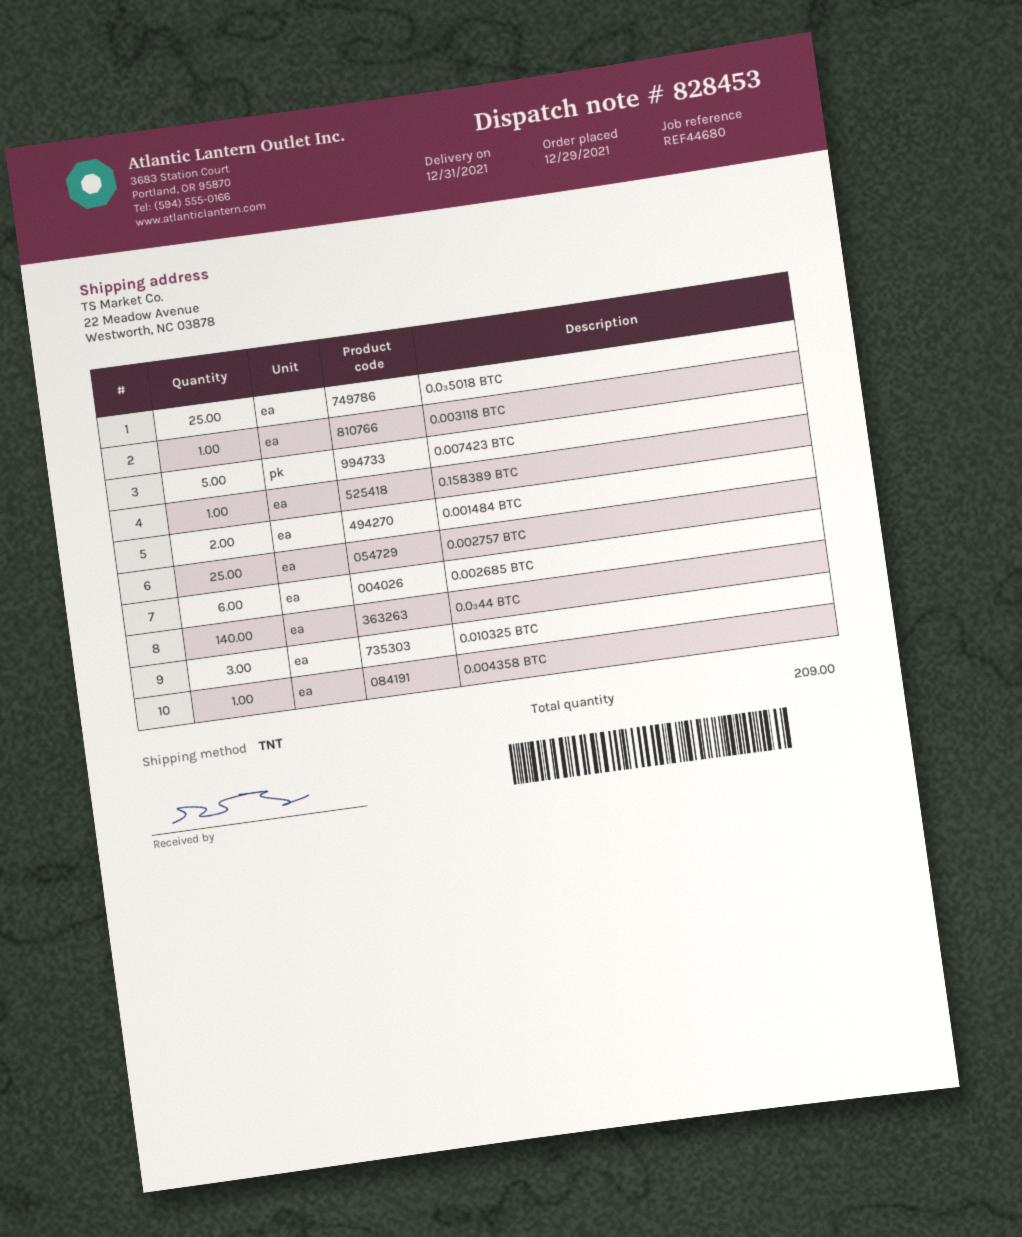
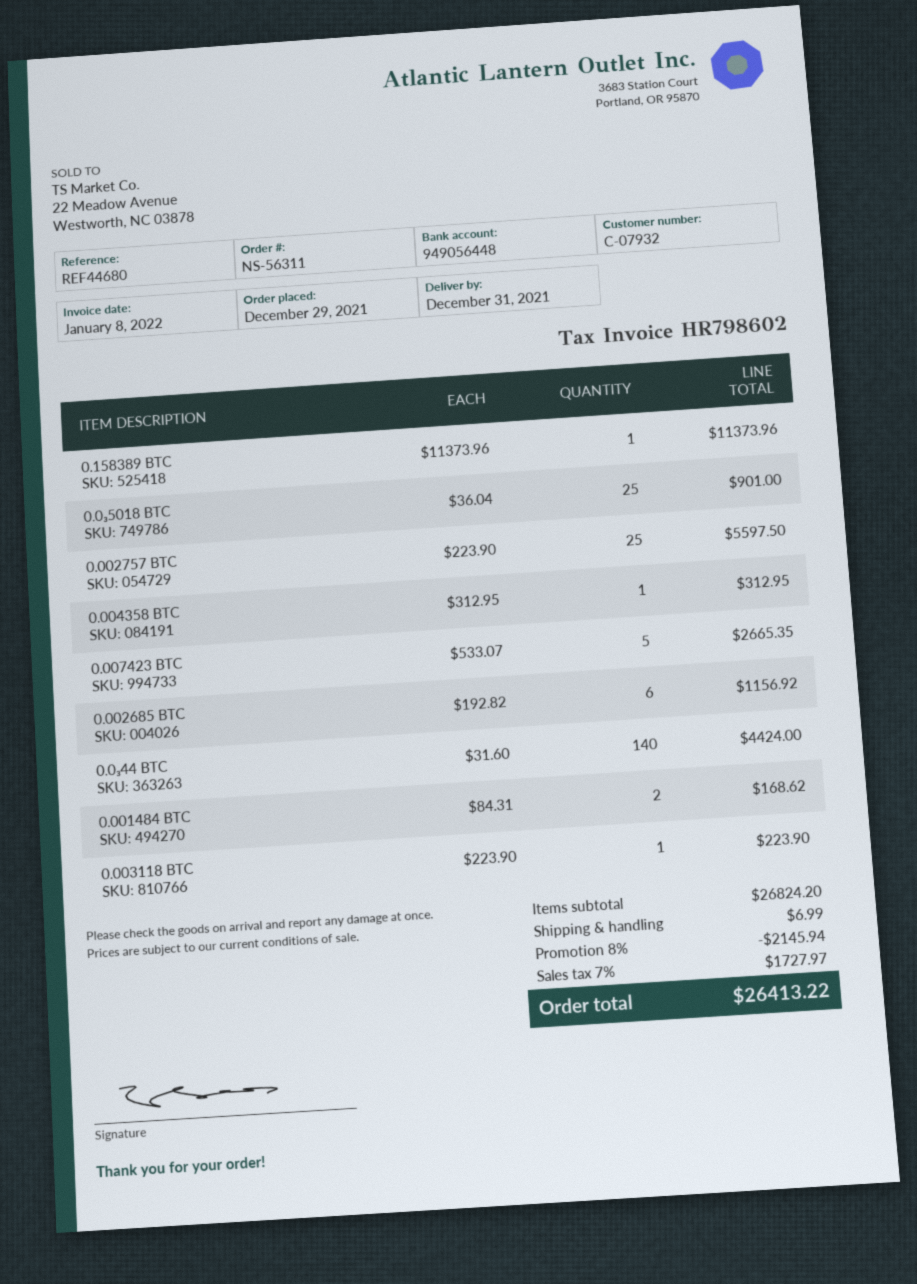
0.010325 BTC: 3 -> none

